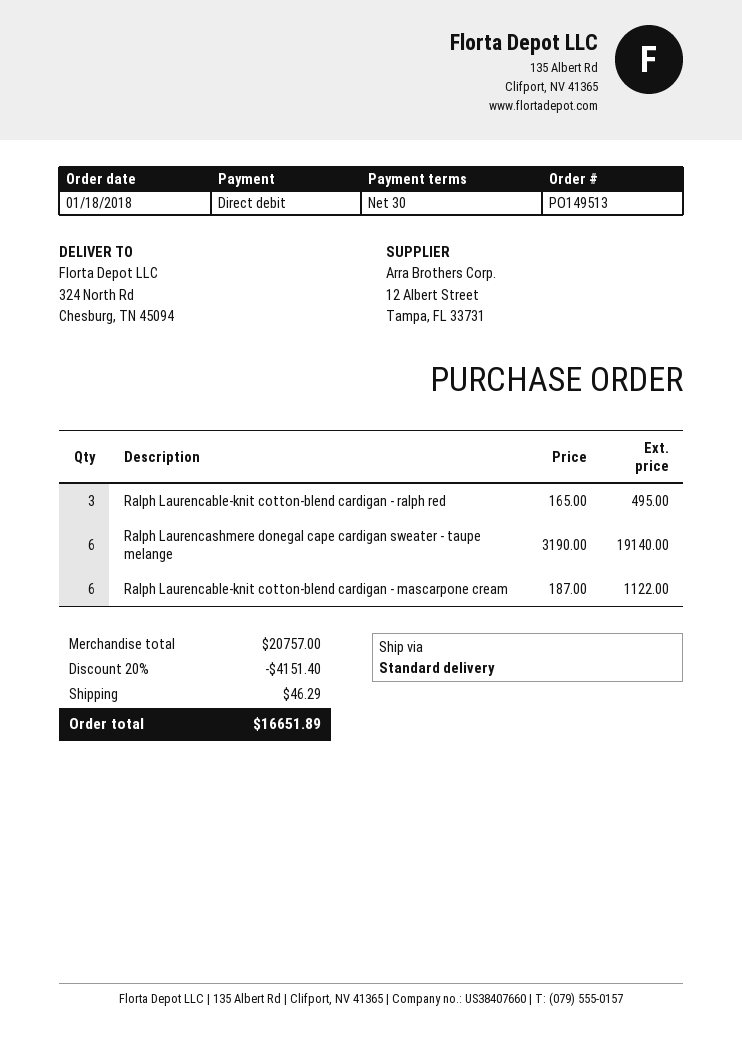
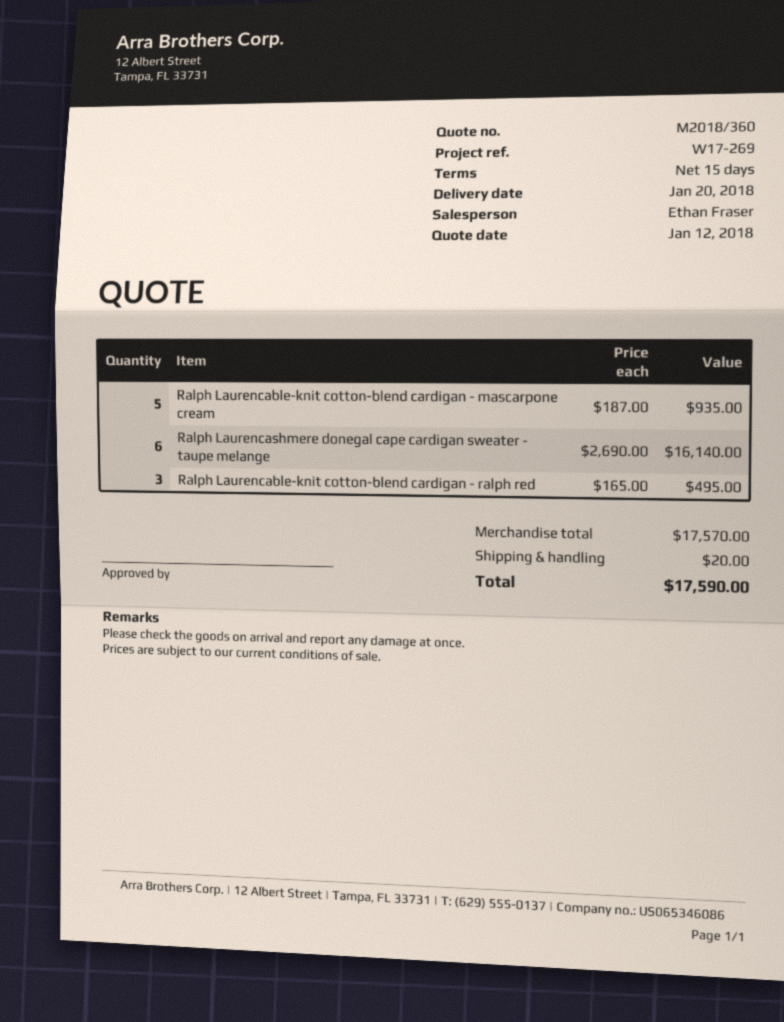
payment terms: 30 days -> 15 days
Ralph Laurencashmere donegal cape cardigan sweater - taupe melange: 6 x 3190.00 = 19140.00 -> 6 x 2690.00 = 16140.00
Ralph Laurencable-knit cotton-blend cardigan - mascarpone cream: 6 x 187.00 = 1122.00 -> 5 x 187.00 = 935.00
subtotal: 20757.00 -> 17570.00
discount: 20% = 4151.40 -> none
shipping: 46.29 -> 20.00
total: 16651.89 -> 17590.00

